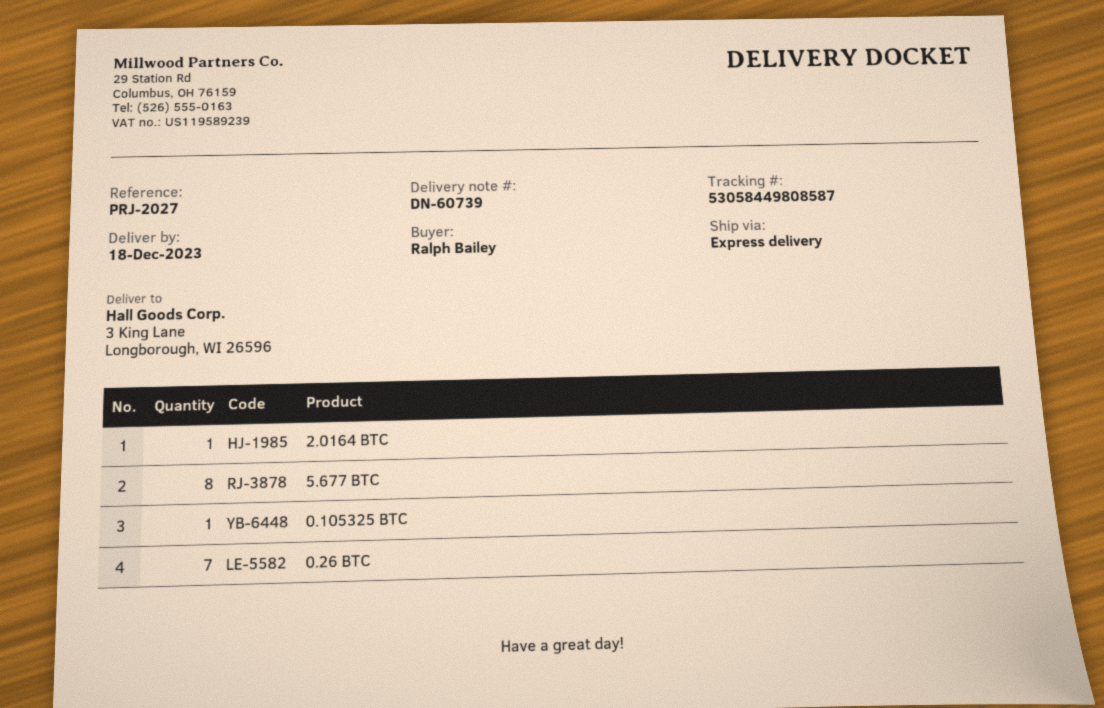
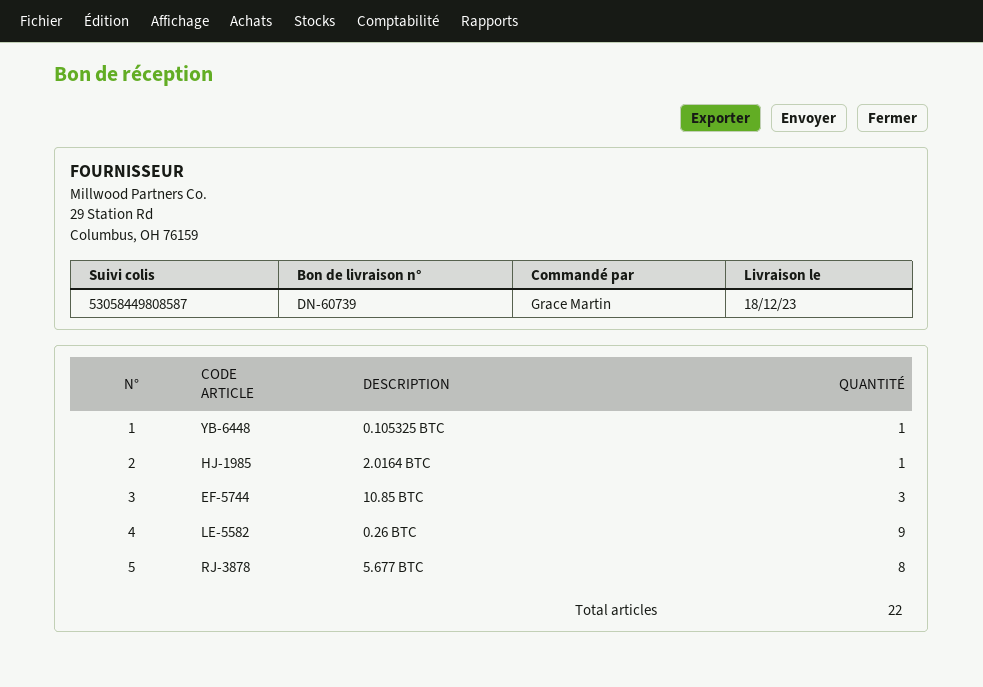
ordered by: Ralph Bailey -> Grace Martin
0.26 BTC: 7 -> 9
10.85 BTC: none -> 3

